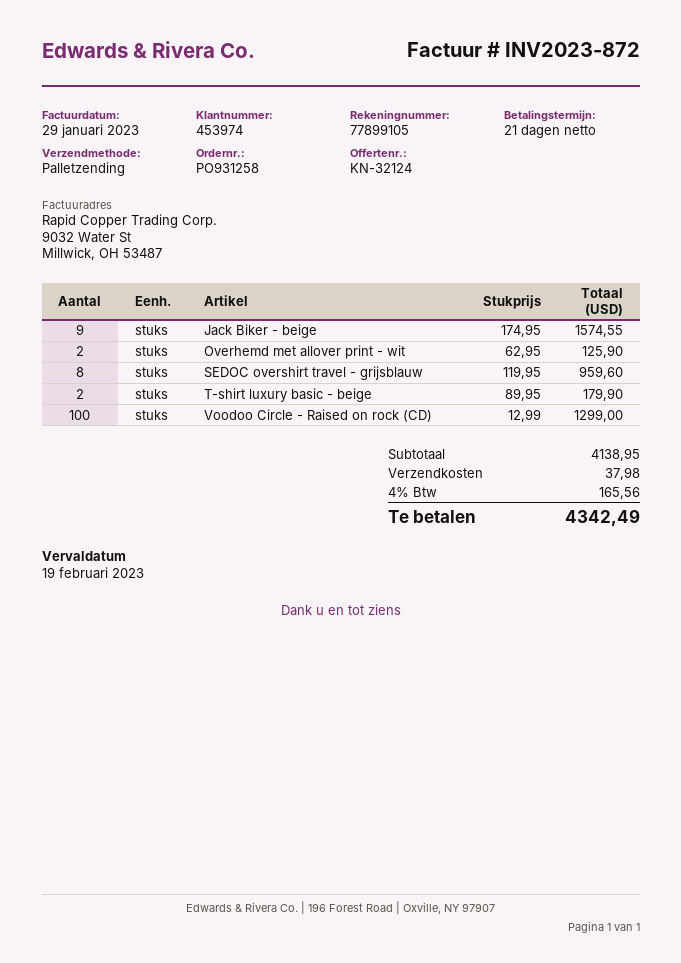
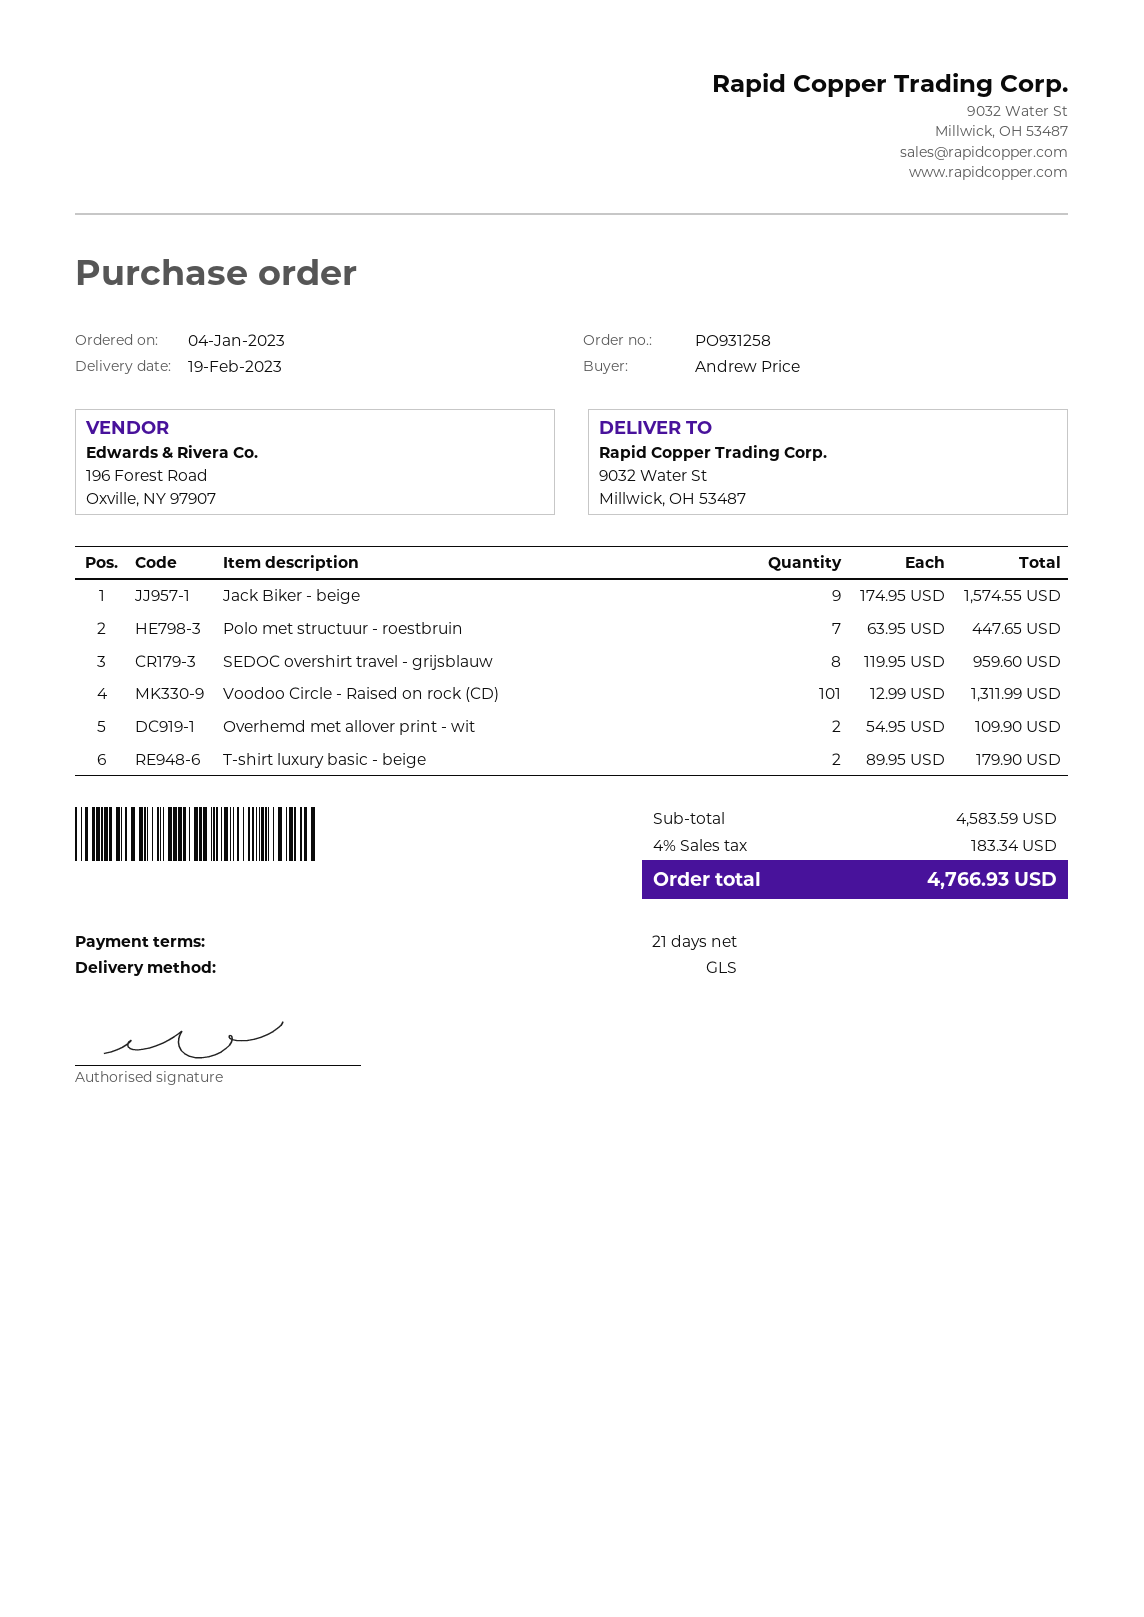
shipping method: pallet freight -> GLS
Overhemd met allover print - wit: 2 x 62.95 = 125.90 -> 2 x 54.95 = 109.90
Voodoo Circle - Raised on rock (CD): 100 x 12.99 = 1299.00 -> 101 x 12.99 = 1311.99
Polo met structuur - roestbruin: none -> 7 x 63.95 = 447.65
subtotal: 4138.95 -> 4583.59
shipping: 37.98 -> none
tax: 4% = 165.56 -> 4% = 183.34
total: 4342.49 -> 4766.93

